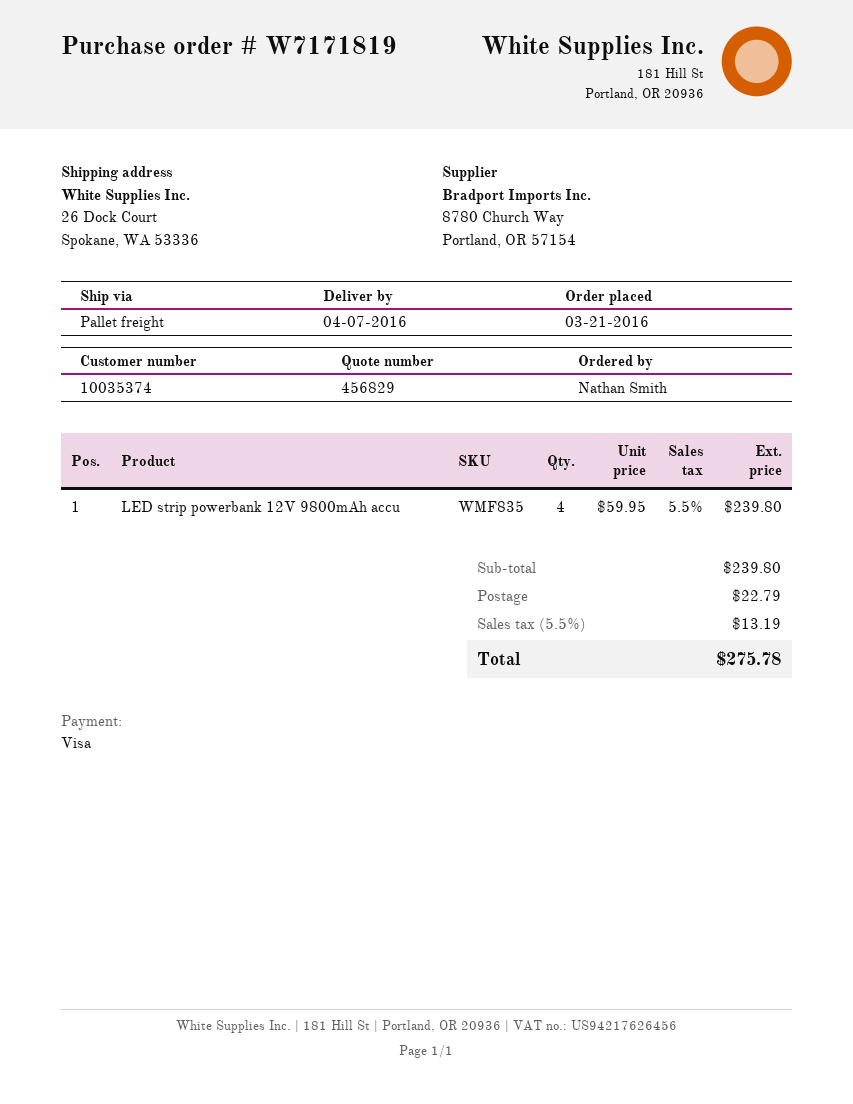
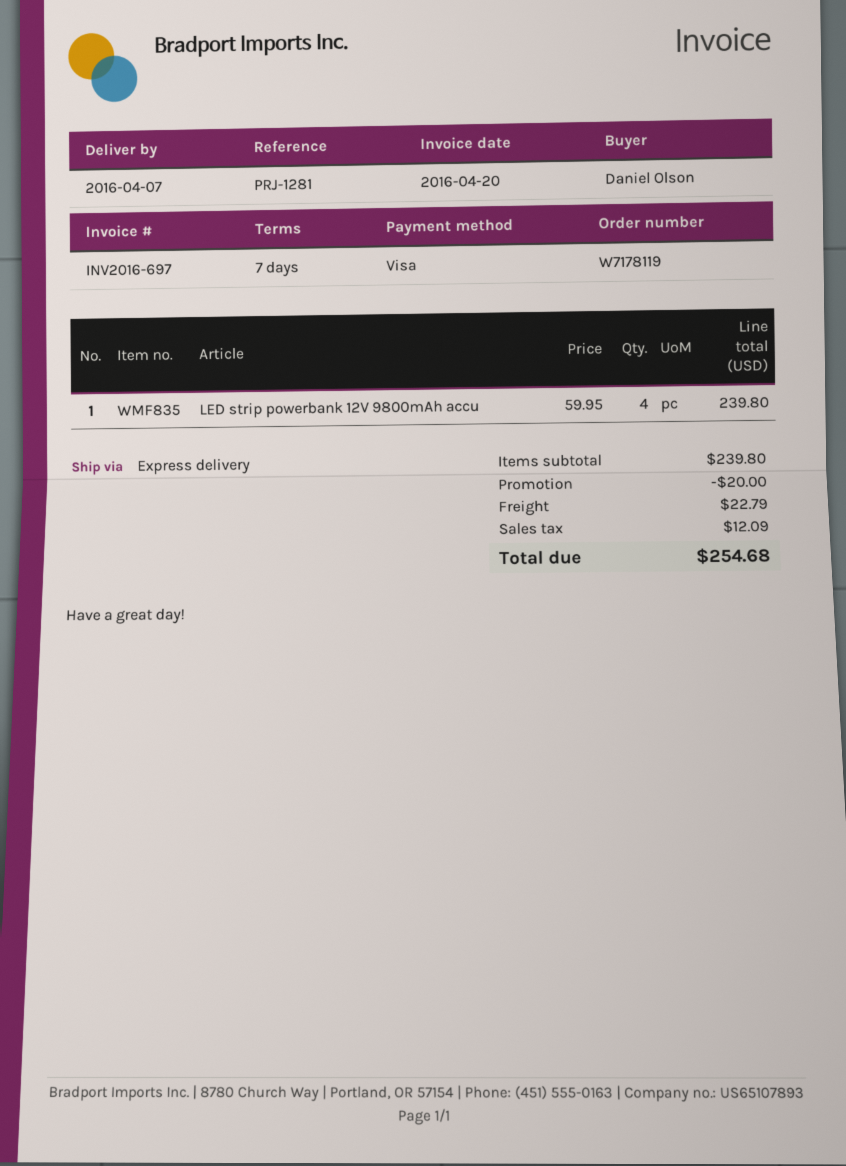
order number: W7171819 -> W7178119
ordered by: Nathan Smith -> Daniel Olson
shipping method: pallet freight -> express
discount: none -> 20.00
tax: 13.19 -> 12.09
total: 275.78 -> 254.68

